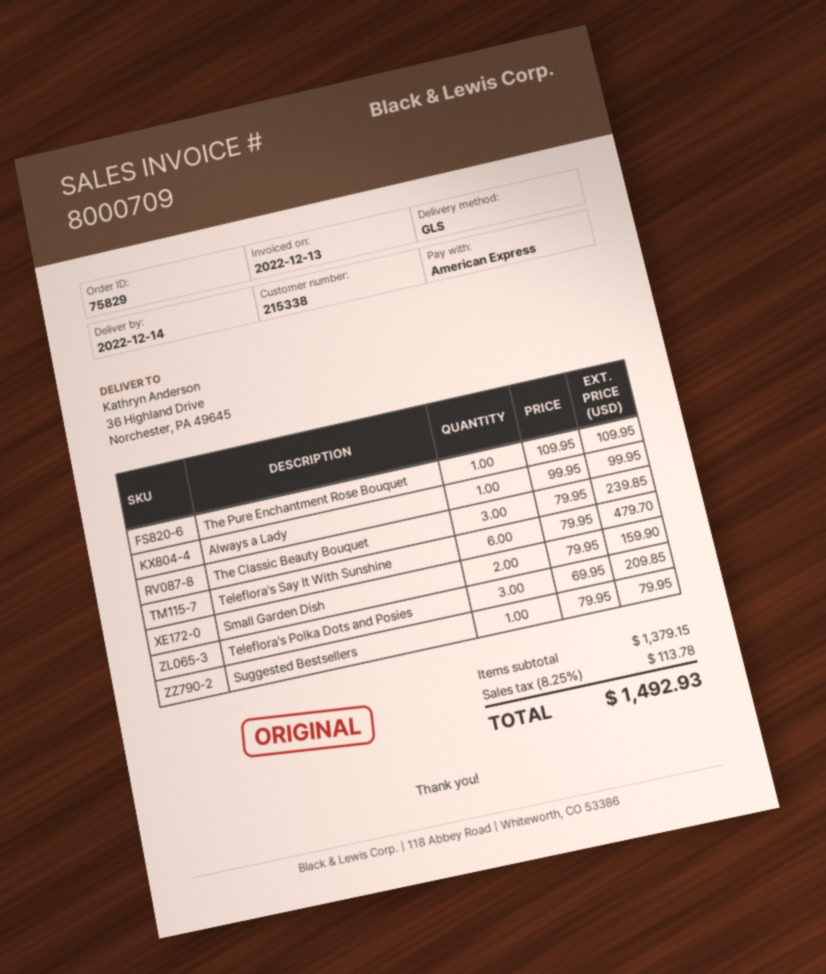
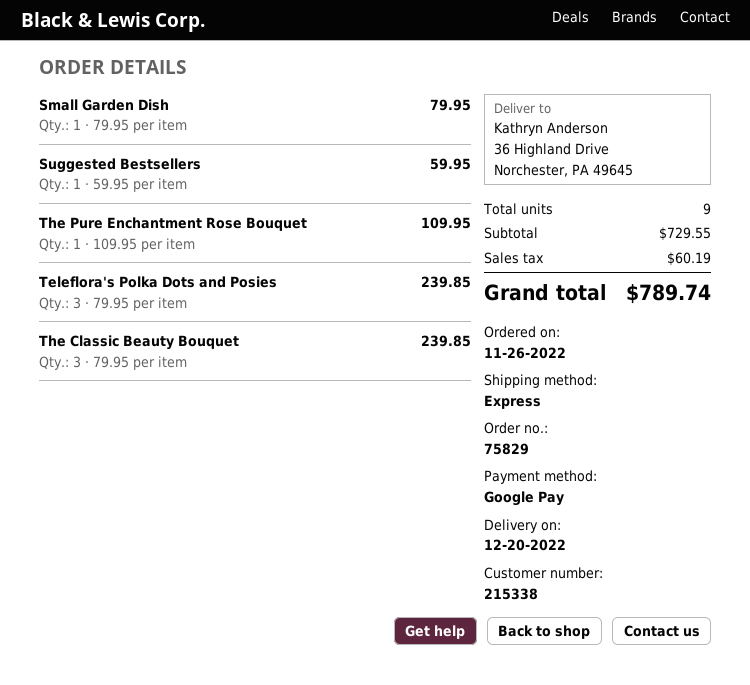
delivery date: 2022-12-14 -> 2022-12-20
payment method: American Express -> Google Pay
shipping method: GLS -> express
Always a Lady: 1 x 99.95 = 99.95 -> none
Teleflora's Say It With Sunshine: 6 x 79.95 = 479.70 -> none
Small Garden Dish: 2 x 79.95 = 159.90 -> 1 x 79.95 = 79.95
Teleflora's Polka Dots and Posies: 3 x 69.95 = 209.85 -> 3 x 79.95 = 239.85
Suggested Bestsellers: 1 x 79.95 = 79.95 -> 1 x 59.95 = 59.95
subtotal: 1379.15 -> 729.55
tax: 113.78 -> 60.19
total: 1492.93 -> 789.74

